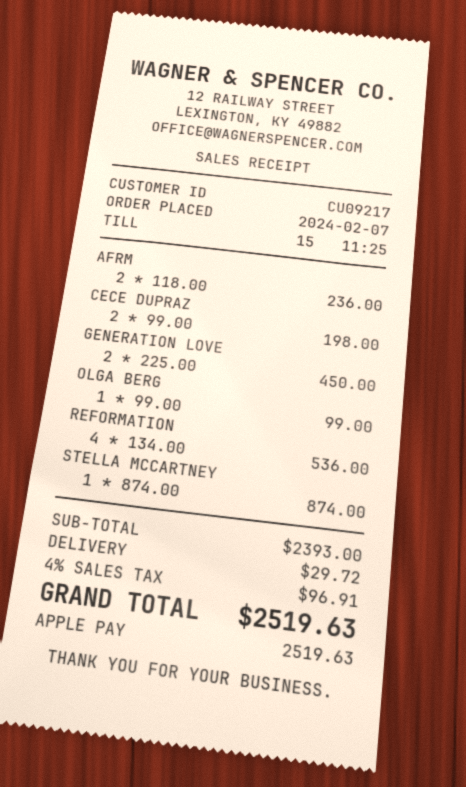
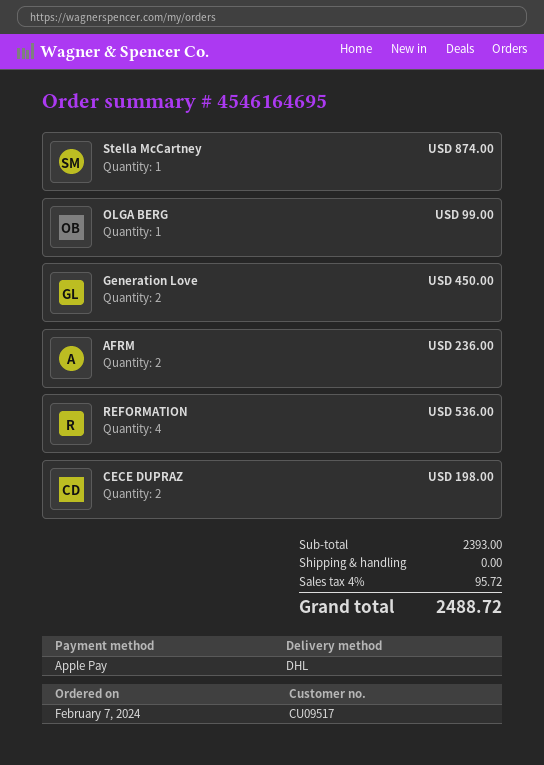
customer number: CU09217 -> CU09517
shipping: 29.72 -> 0.00
tax: 4% = 96.91 -> 4% = 95.72
total: 2519.63 -> 2488.72

